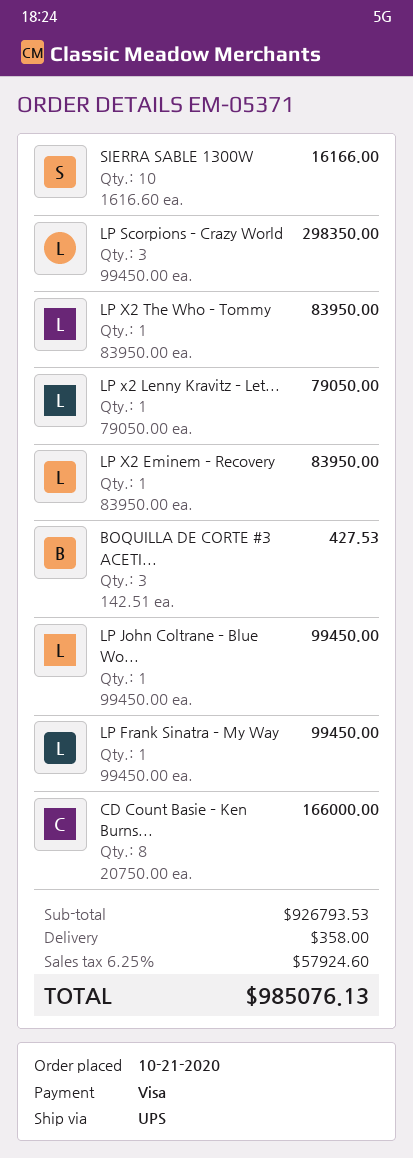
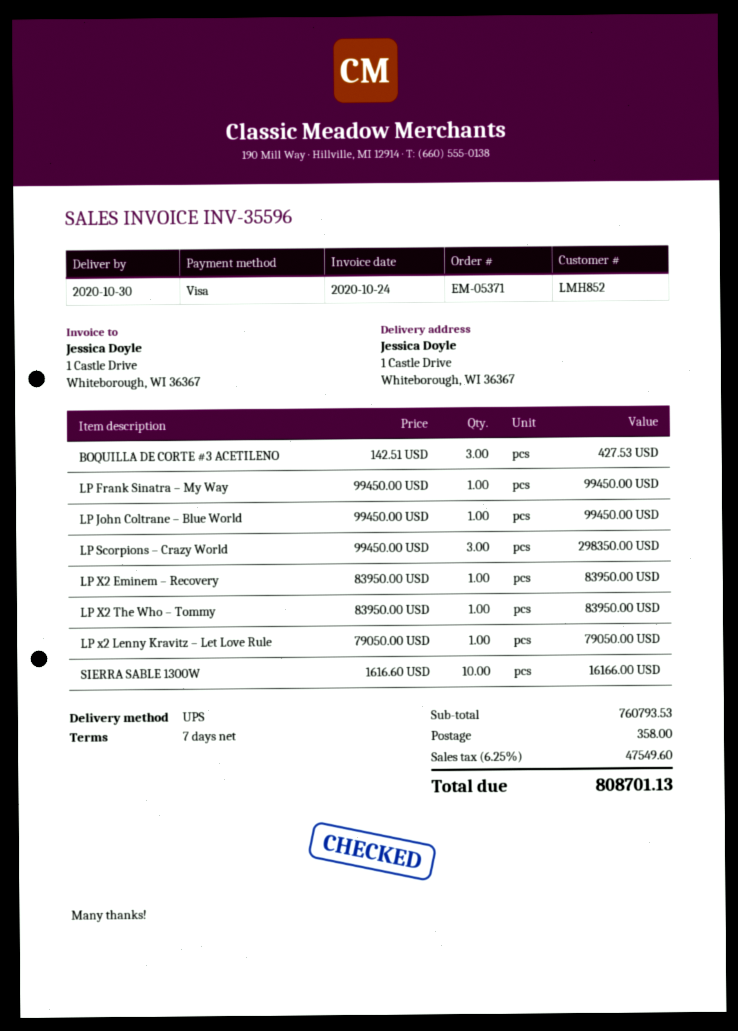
CD Count Basie – Ken Burns...: 8 x 20750.00 = 166000.00 -> none
subtotal: 926793.53 -> 760793.53
tax: 6.25% = 57924.60 -> 6.25% = 47549.60
total: 985076.13 -> 808701.13

